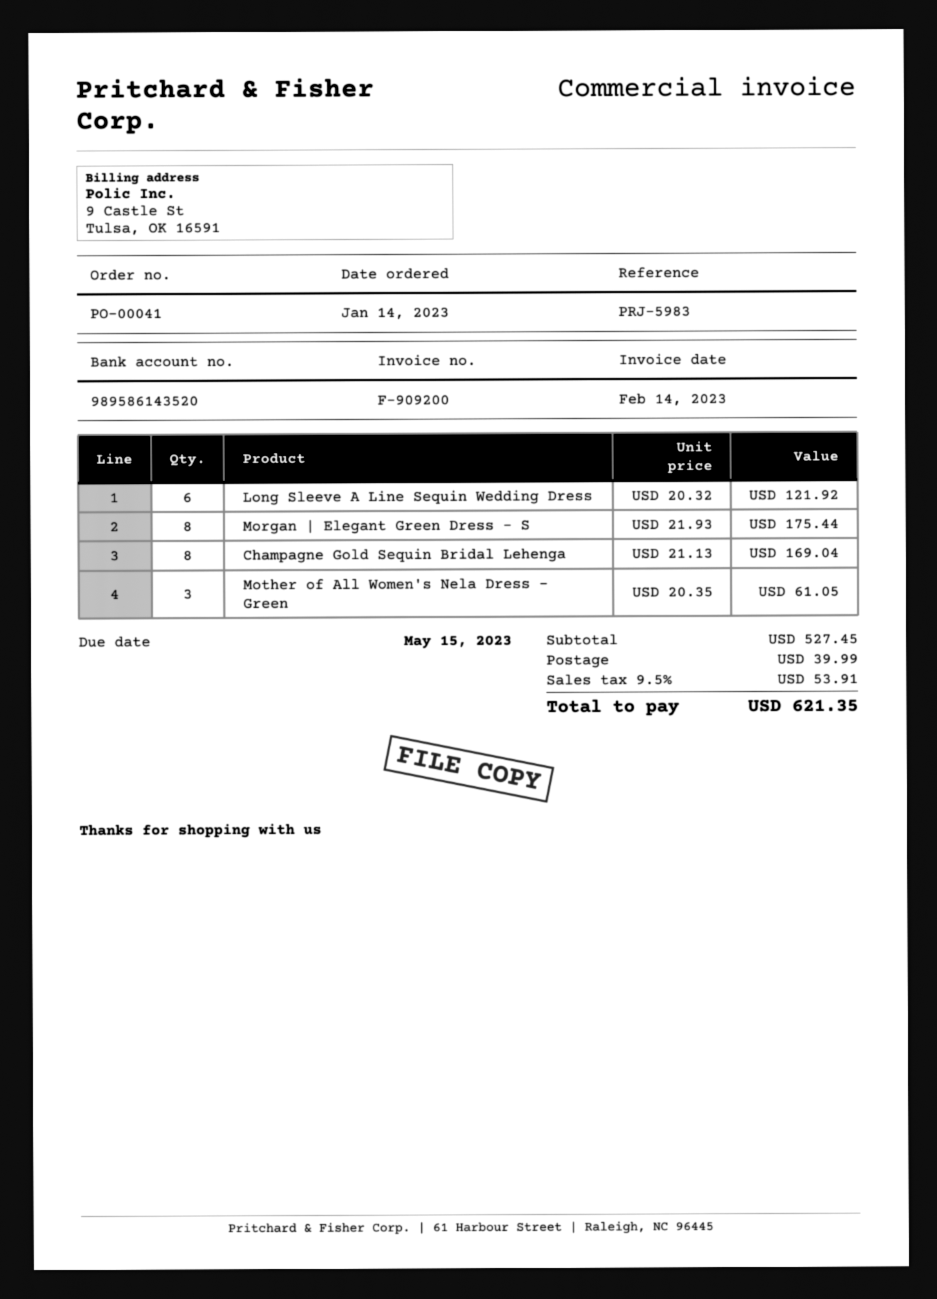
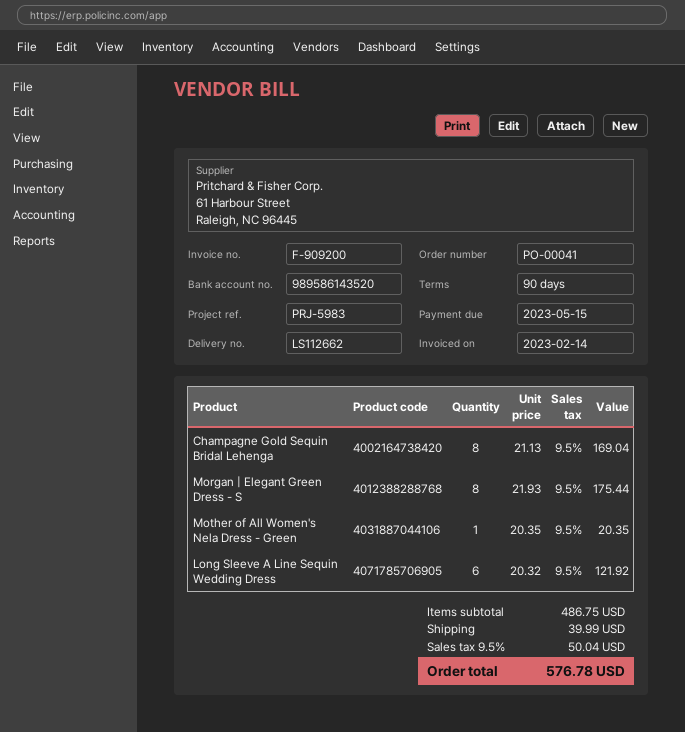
Mother of All Women's Nela Dress - Green: 3 x 20.35 = 61.05 -> 1 x 20.35 = 20.35
subtotal: 527.45 -> 486.75
tax: 9.5% = 53.91 -> 9.5% = 50.04
total: 621.35 -> 576.78

